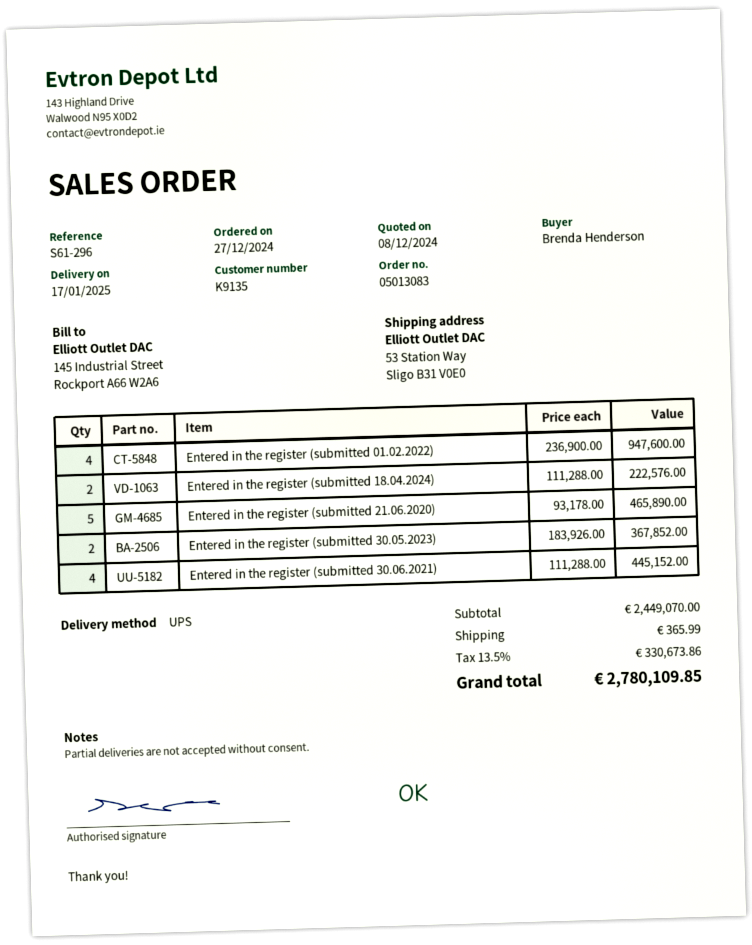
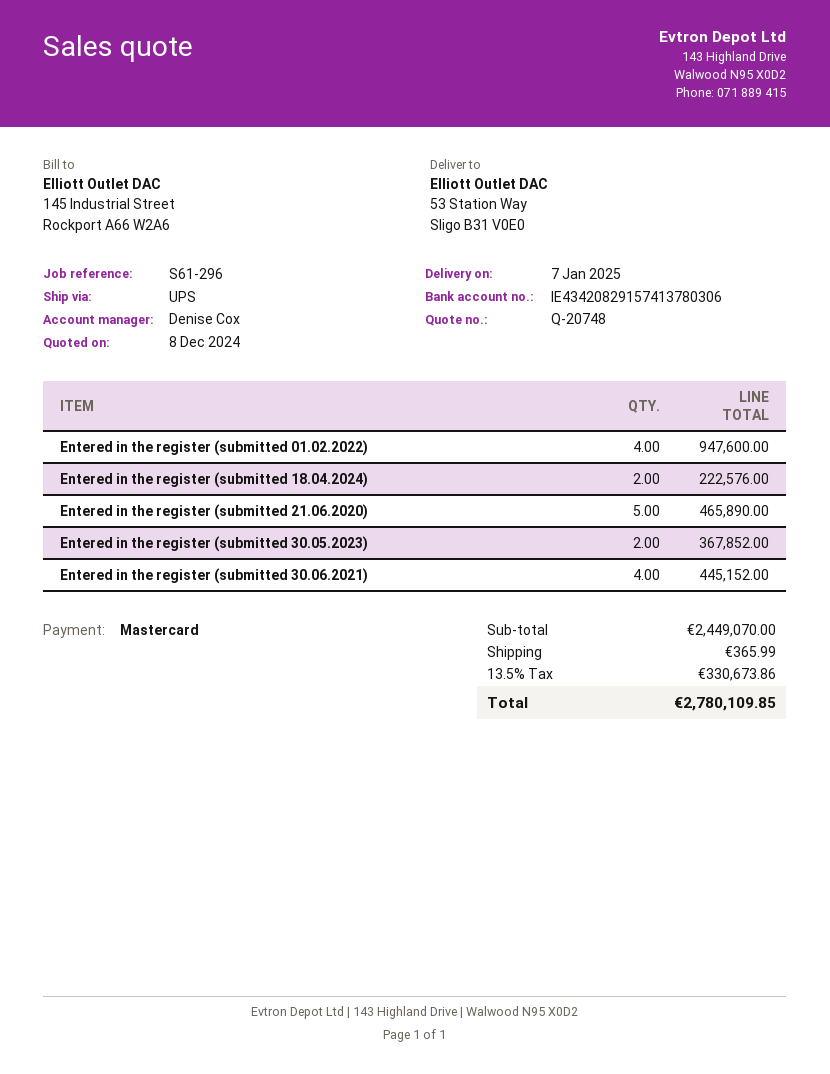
delivery date: 2025-01-17 -> 2025-01-07

